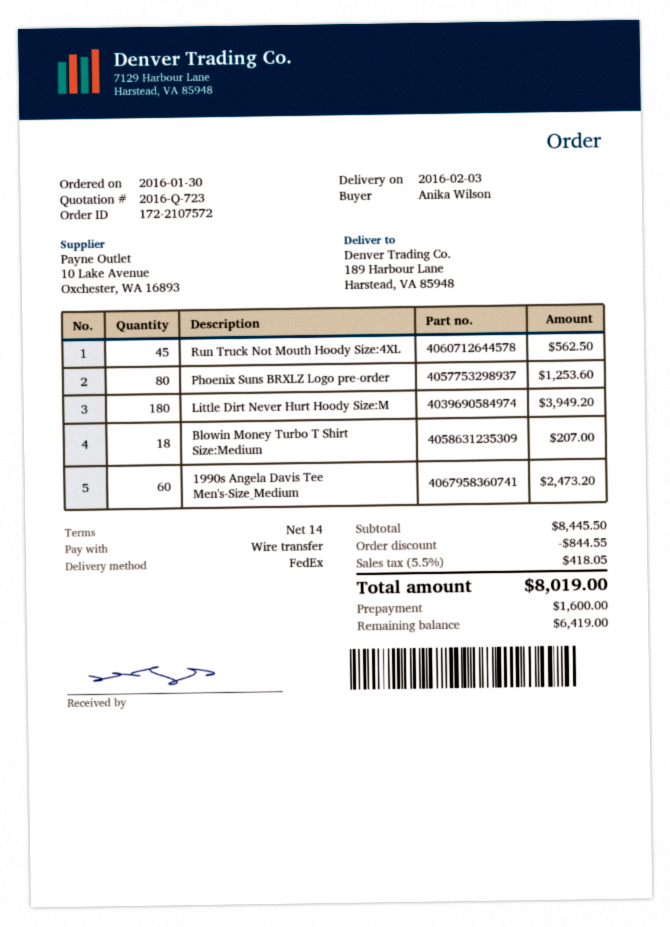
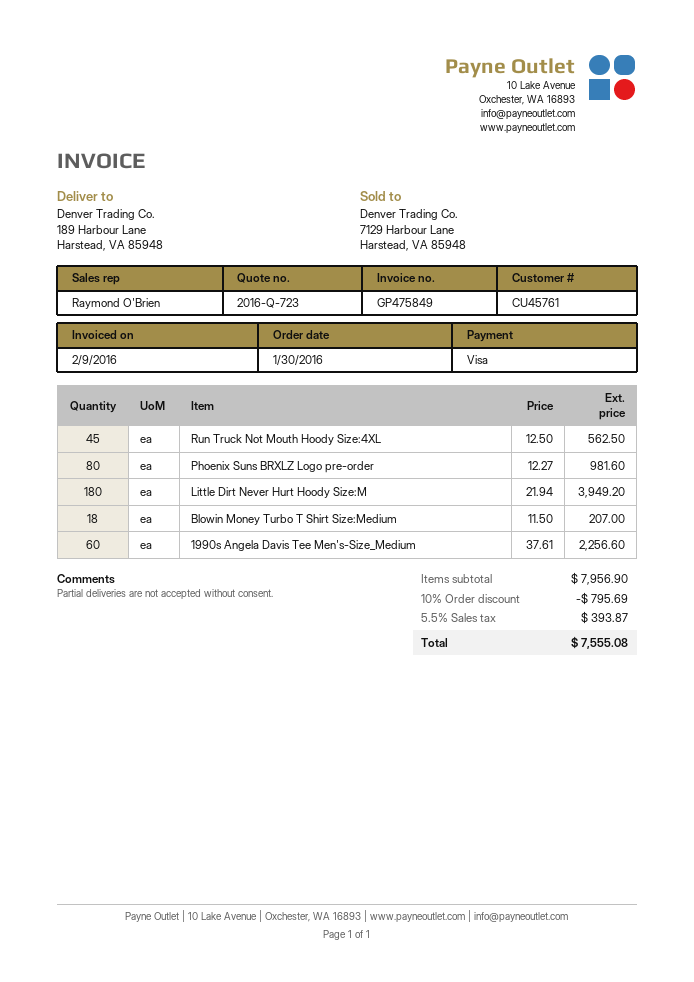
payment method: bank transfer -> Visa
Phoenix Suns BRXLZ Logo pre-order: 80 for 1253.60 -> 80 for 981.60
1990s Angela Davis Tee Men's-Size_Medium: 60 for 2473.20 -> 60 for 2256.60
subtotal: 8445.50 -> 7956.90
discount: 844.55 -> 795.69
tax: 5.5% = 418.05 -> 5.5% = 393.87
total: 8019.00 -> 7555.08

